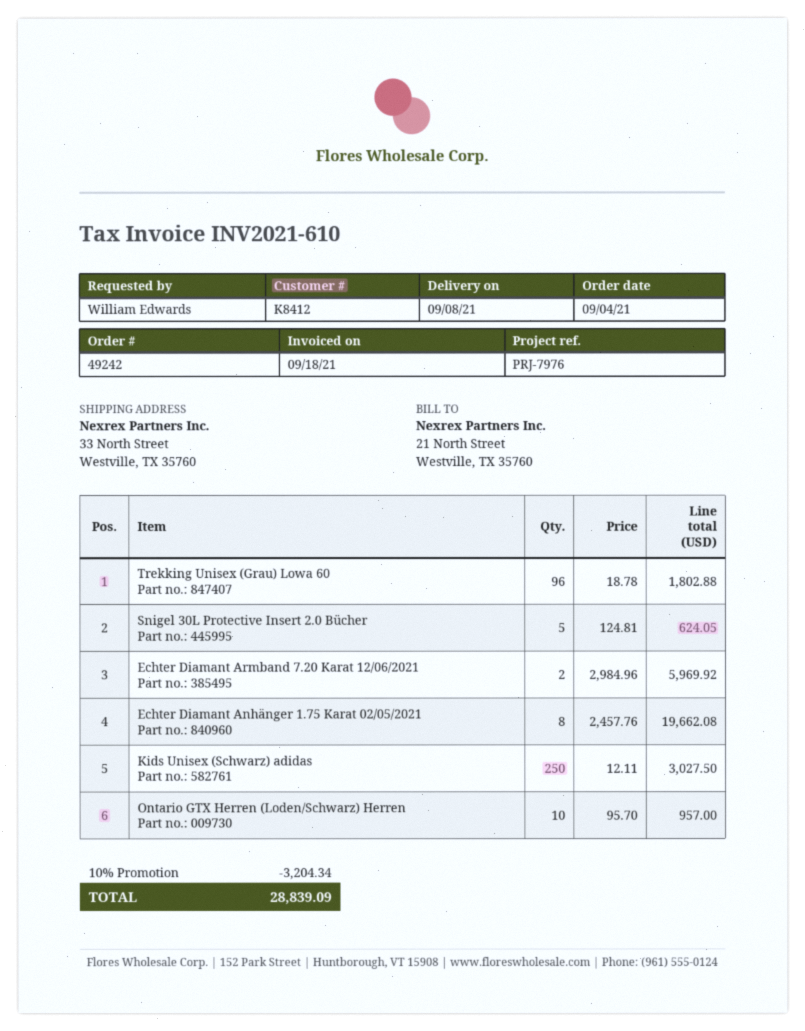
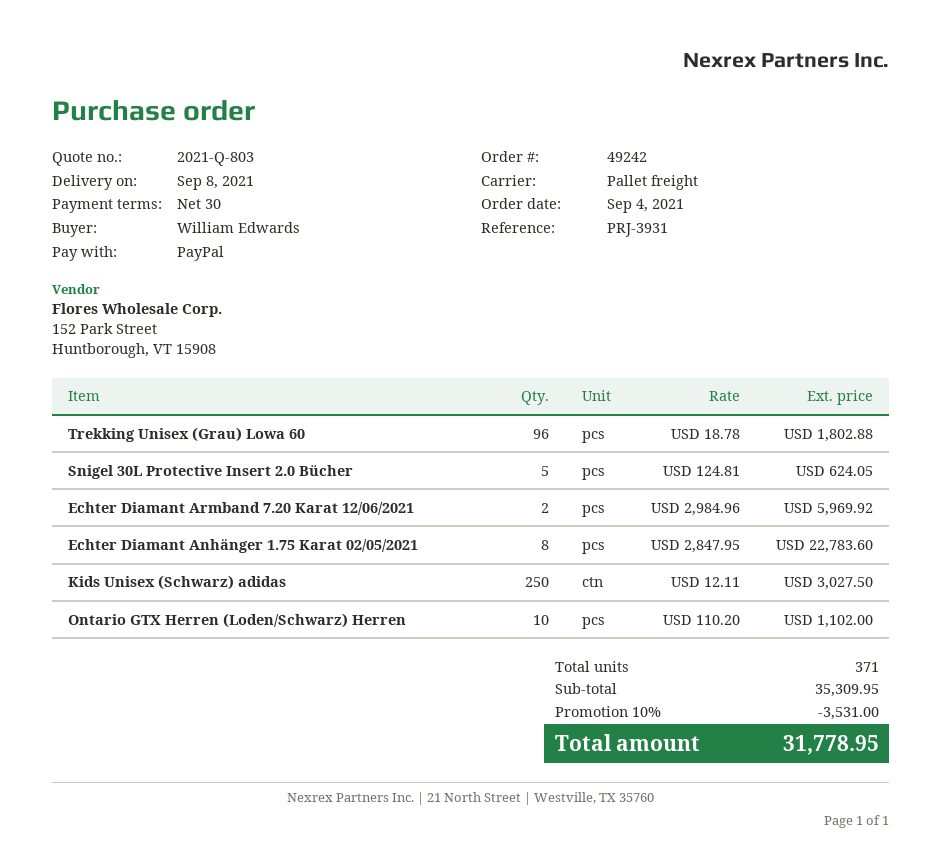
reference: PRJ-7976 -> PRJ-3931
Echter Diamant Anhänger 1.75 Karat 02/05/2021: 8 x 2457.76 = 19662.08 -> 8 x 2847.95 = 22783.60
Ontario GTX Herren (Loden/Schwarz) Herren: 10 x 95.70 = 957.00 -> 10 x 110.20 = 1102.00
discount: 10% = 3204.34 -> 10% = 3531.00
total: 28839.09 -> 31778.95

